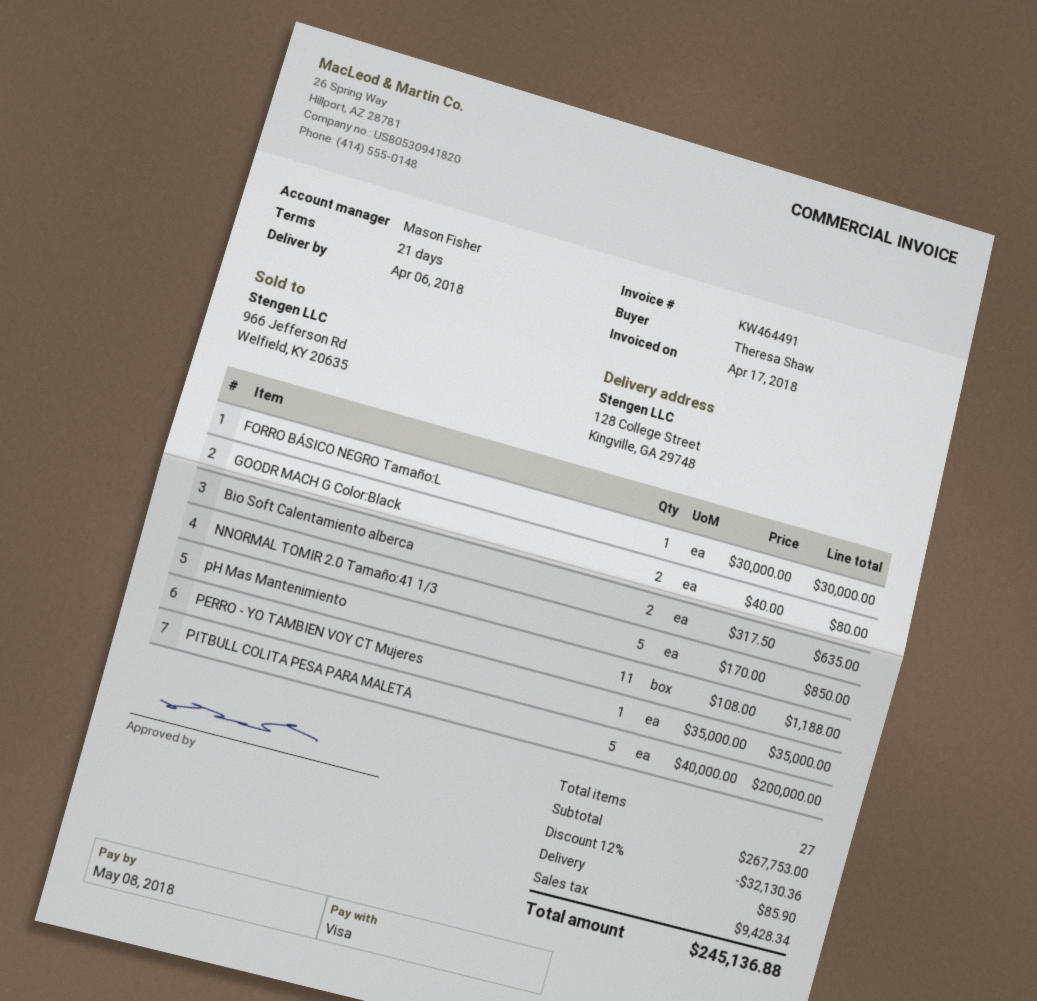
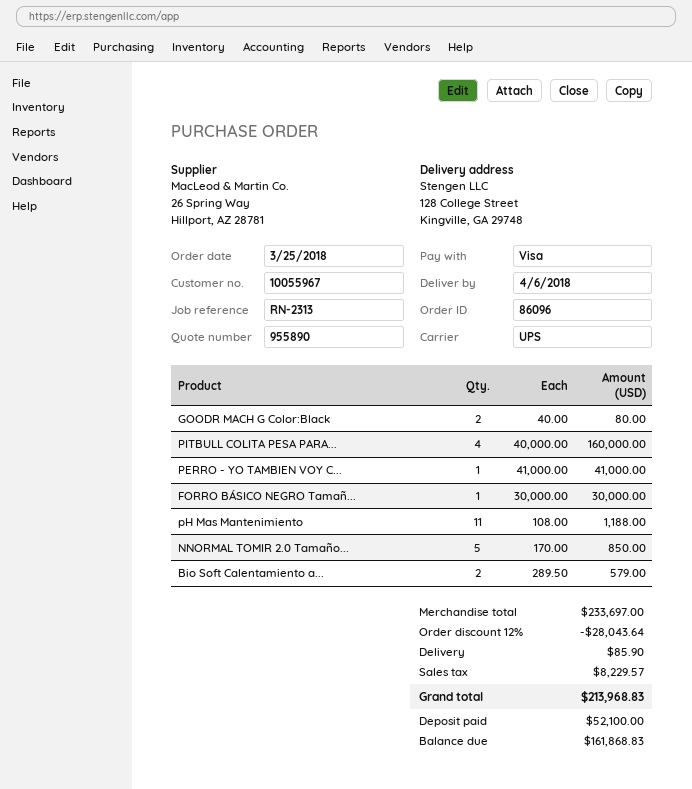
Bio Soft Calentamiento alberca: 2 x 317.50 = 635.00 -> 2 x 289.50 = 579.00
PERRO - YO TAMBIEN VOY CT Mujeres: 1 x 35000.00 = 35000.00 -> 1 x 41000.00 = 41000.00
PITBULL COLITA PESA PARA MALETA: 5 x 40000.00 = 200000.00 -> 4 x 40000.00 = 160000.00
subtotal: 267753.00 -> 233697.00
discount: 12% = 32130.36 -> 12% = 28043.64
tax: 9428.34 -> 8229.57
total: 245136.88 -> 213968.83

